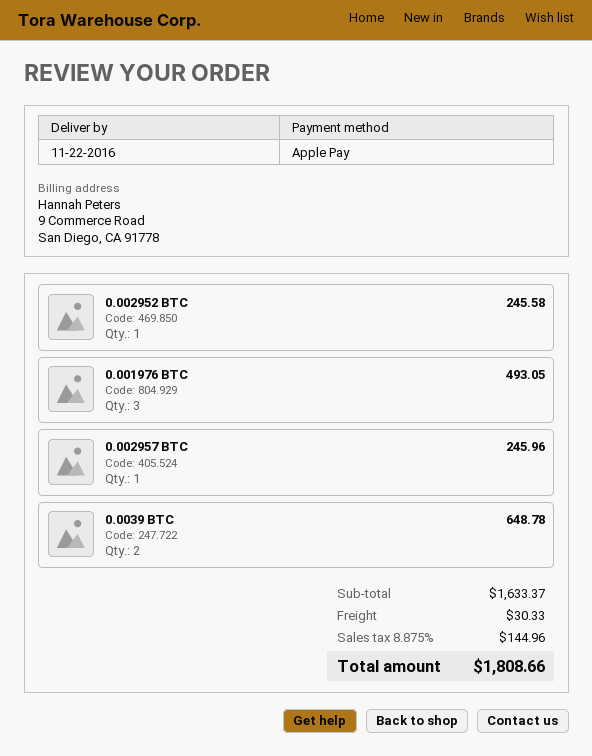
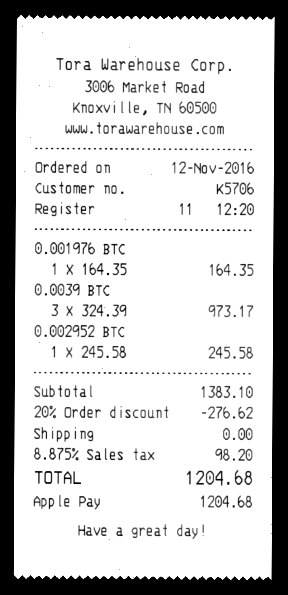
0.001976 BTC: 3 for 493.05 -> 1 for 164.35
0.002957 BTC: 1 for 245.96 -> none
0.0039 BTC: 2 for 648.78 -> 3 for 973.17
subtotal: 1633.37 -> 1383.10
discount: none -> 20% = 276.62
shipping: 30.33 -> 0.00
tax: 8.875% = 144.96 -> 8.875% = 98.20
total: 1808.66 -> 1204.68

